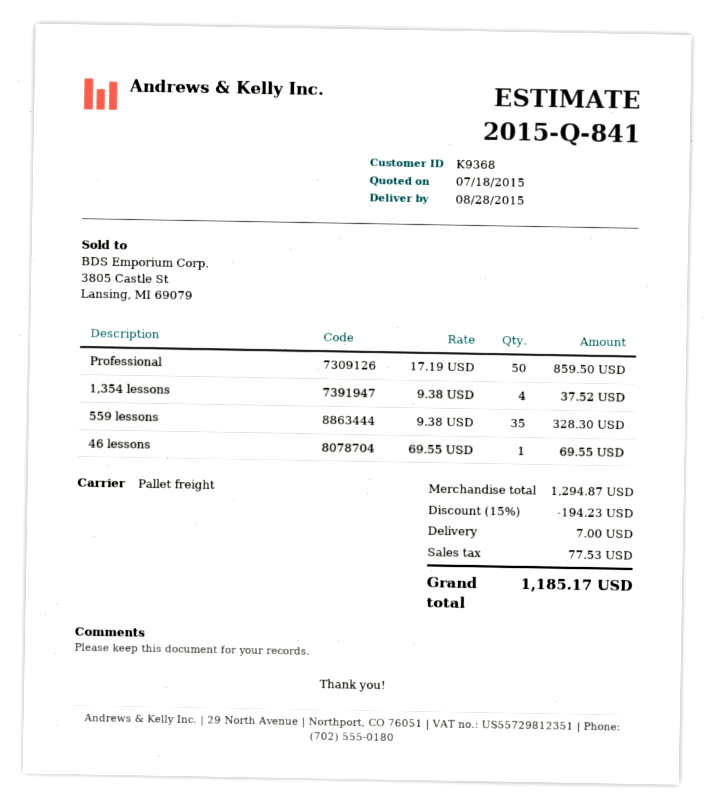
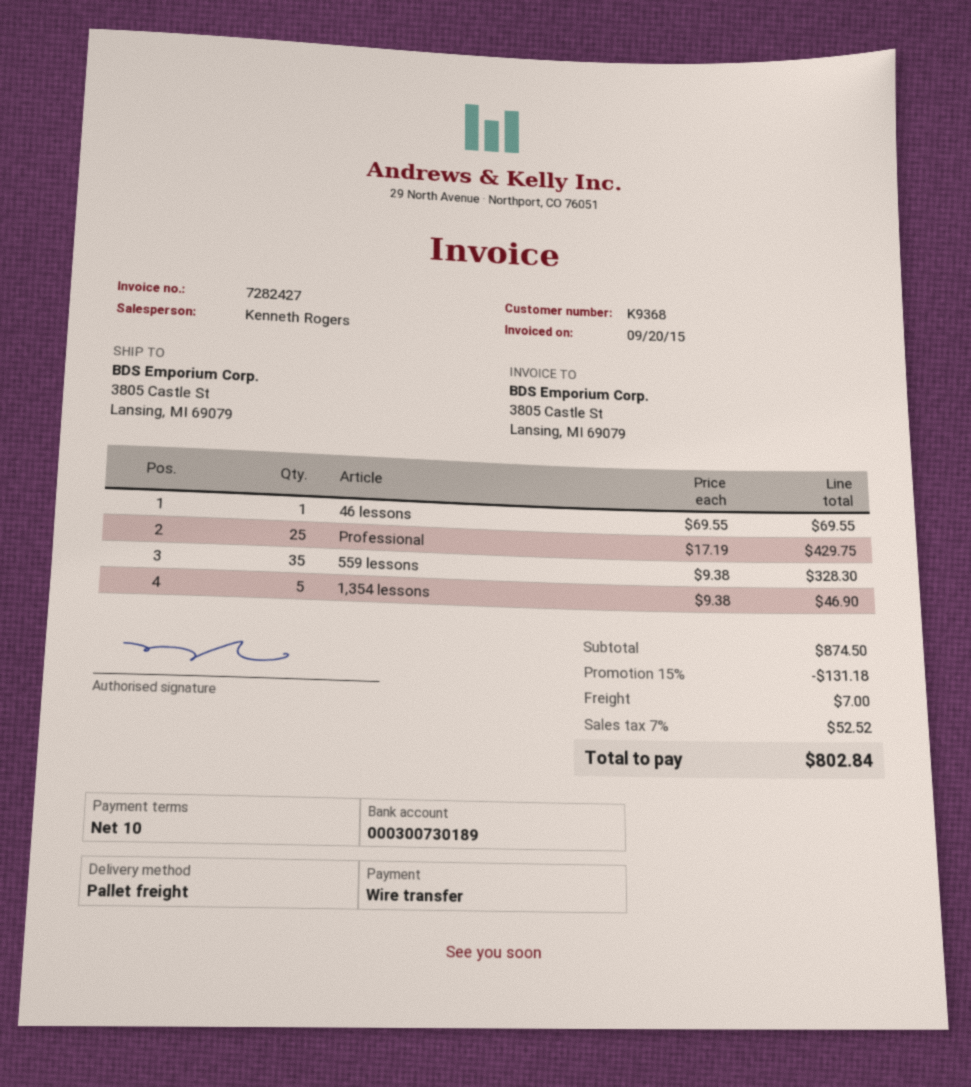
Professional: 50 x 17.19 = 859.50 -> 25 x 17.19 = 429.75
1,354 lessons: 4 x 9.38 = 37.52 -> 5 x 9.38 = 46.90
subtotal: 1294.87 -> 874.50
discount: 15% = 194.23 -> 15% = 131.18
tax: 77.53 -> 52.52
total: 1185.17 -> 802.84

